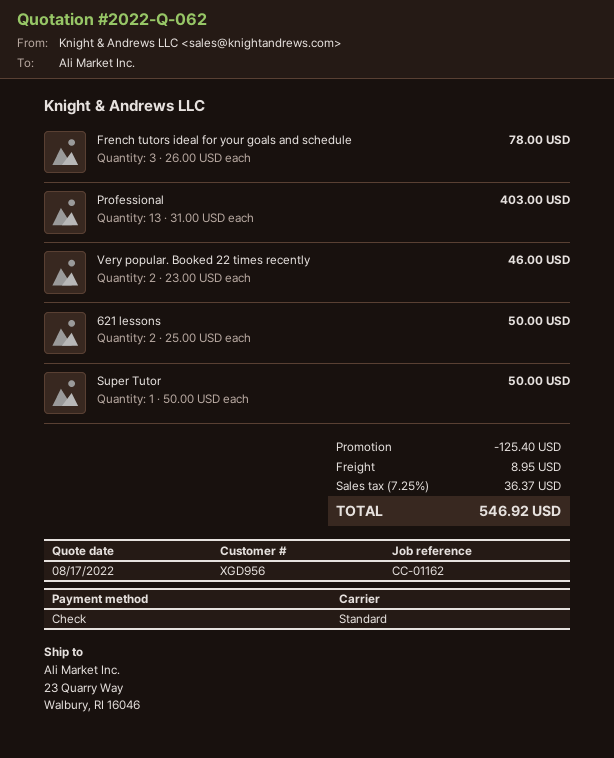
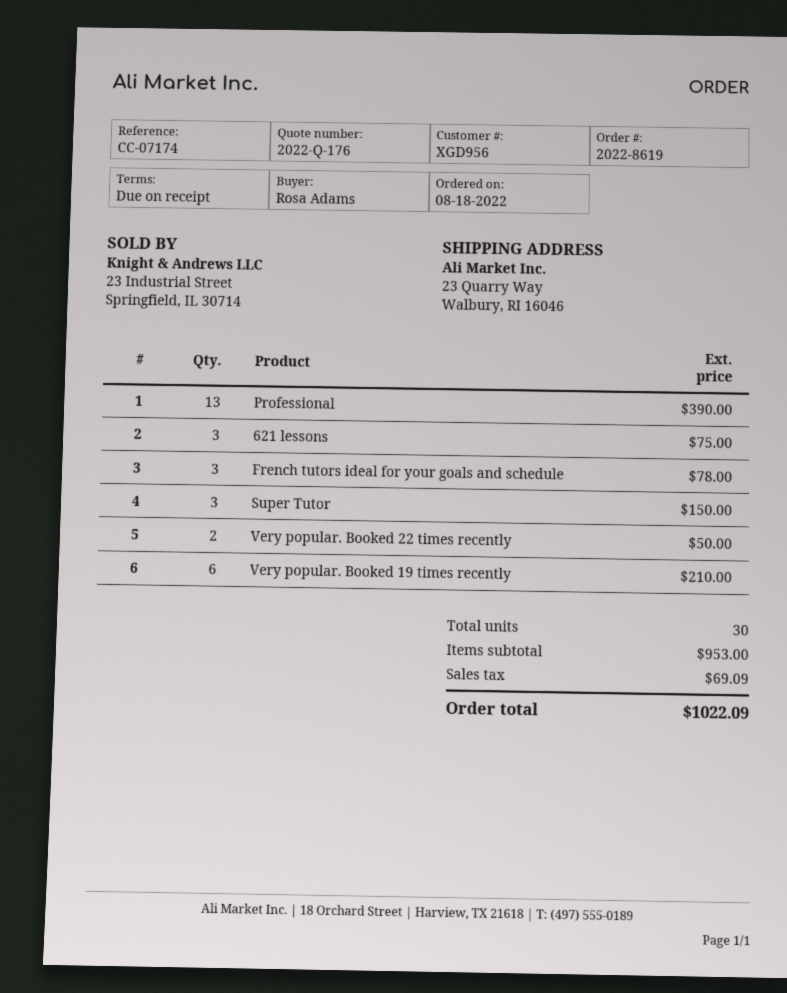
quote number: 2022-Q-062 -> 2022-Q-176
reference: CC-01162 -> CC-07174
Professional: 13 for 403.00 -> 13 for 390.00
Very popular. Booked 22 times recently: 2 for 46.00 -> 2 for 50.00
621 lessons: 2 for 50.00 -> 3 for 75.00
Super Tutor: 1 for 50.00 -> 3 for 150.00
Very popular. Booked 19 times recently: none -> 6 for 210.00
discount: 125.40 -> none
shipping: 8.95 -> none
tax: 36.37 -> 69.09
total: 546.92 -> 1022.09

